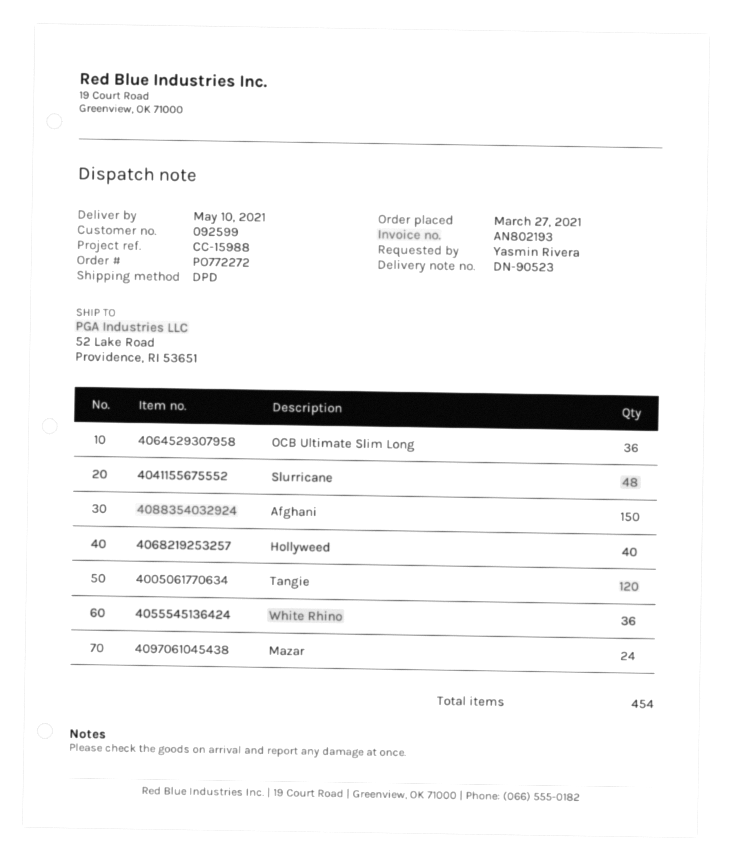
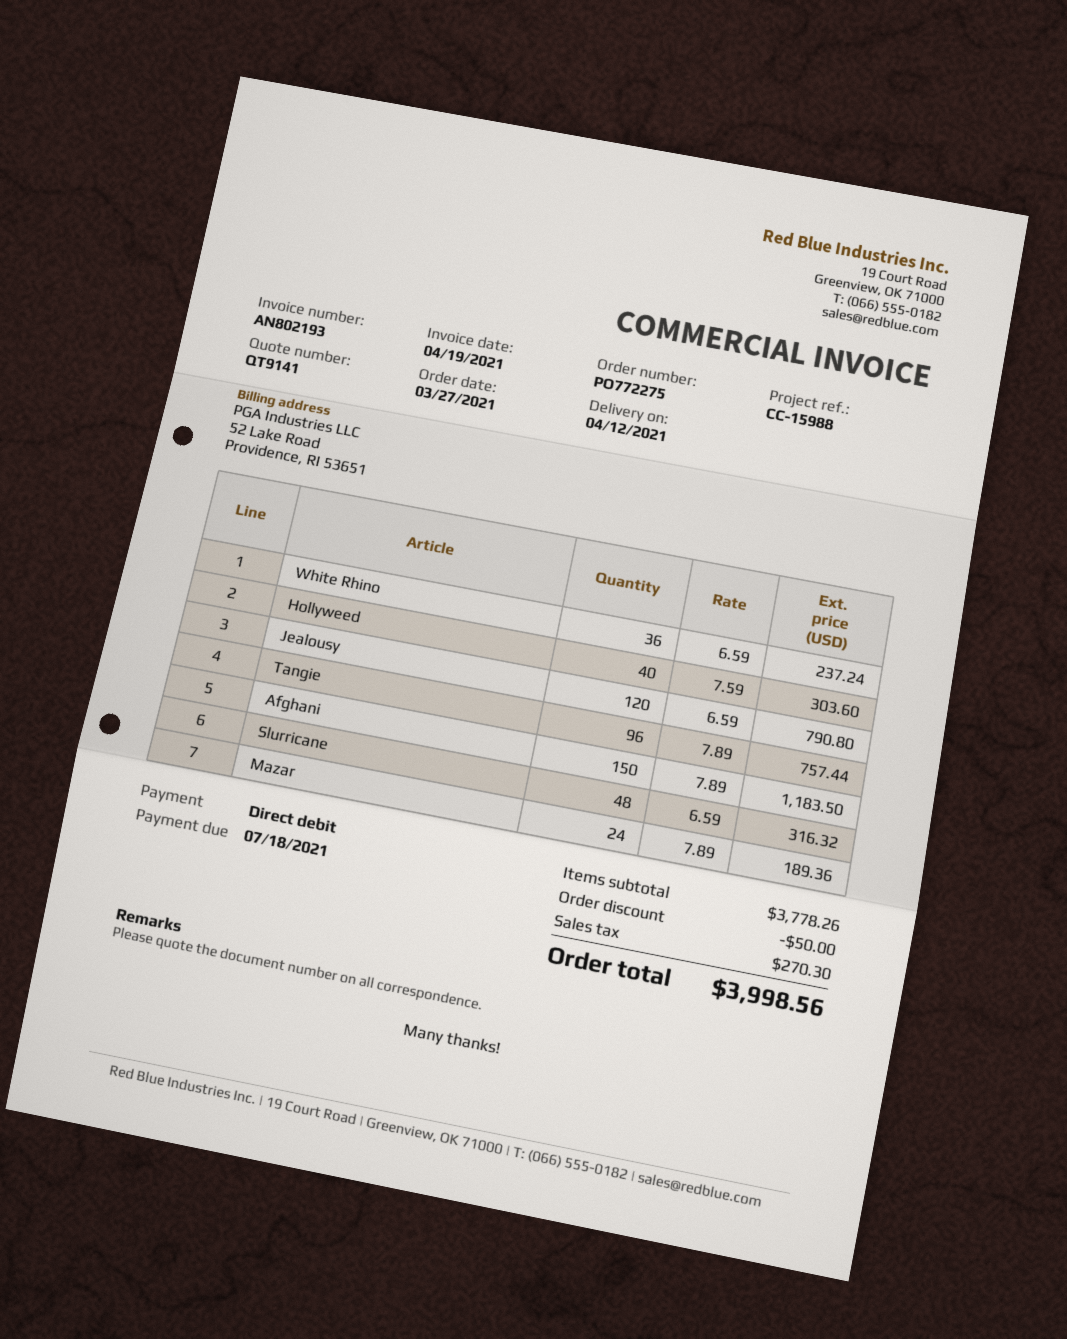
order number: PO772272 -> PO772275
delivery date: 2021-05-10 -> 2021-04-12
OCB Ultimate Slim Long: 36 -> none
Tangie: 120 -> 96
Jealousy: none -> 120

